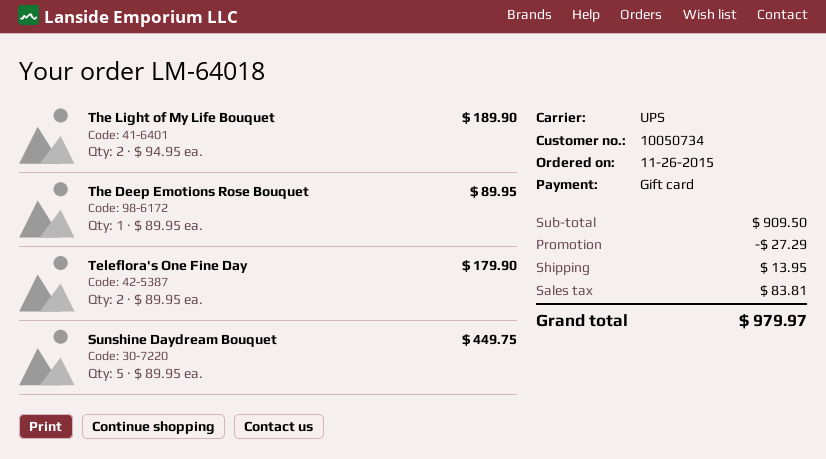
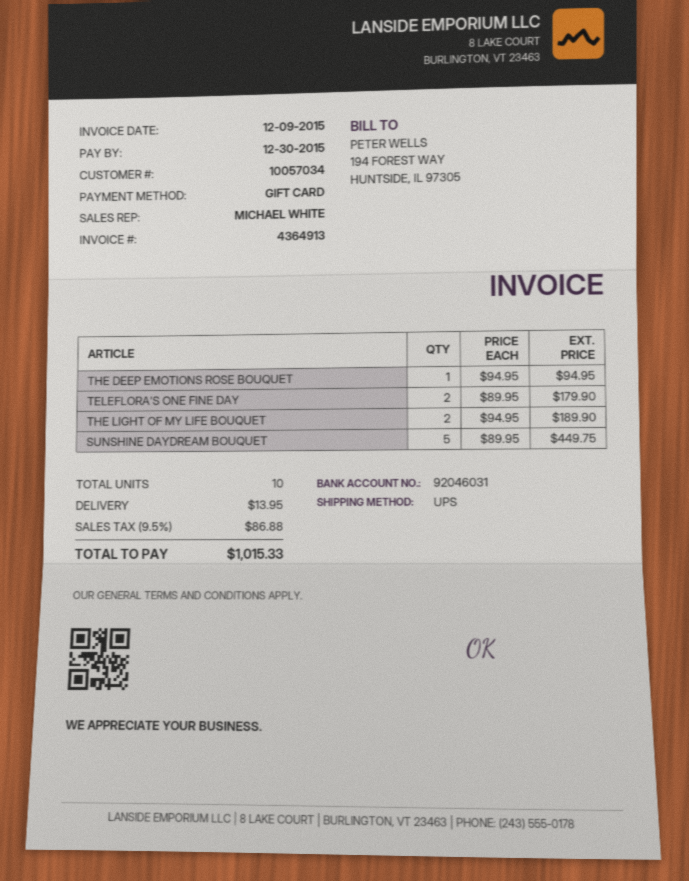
customer number: 10050734 -> 10057034
The Deep Emotions Rose Bouquet: 1 x 89.95 = 89.95 -> 1 x 94.95 = 94.95
discount: 27.29 -> none
tax: 83.81 -> 86.88
total: 979.97 -> 1015.33

